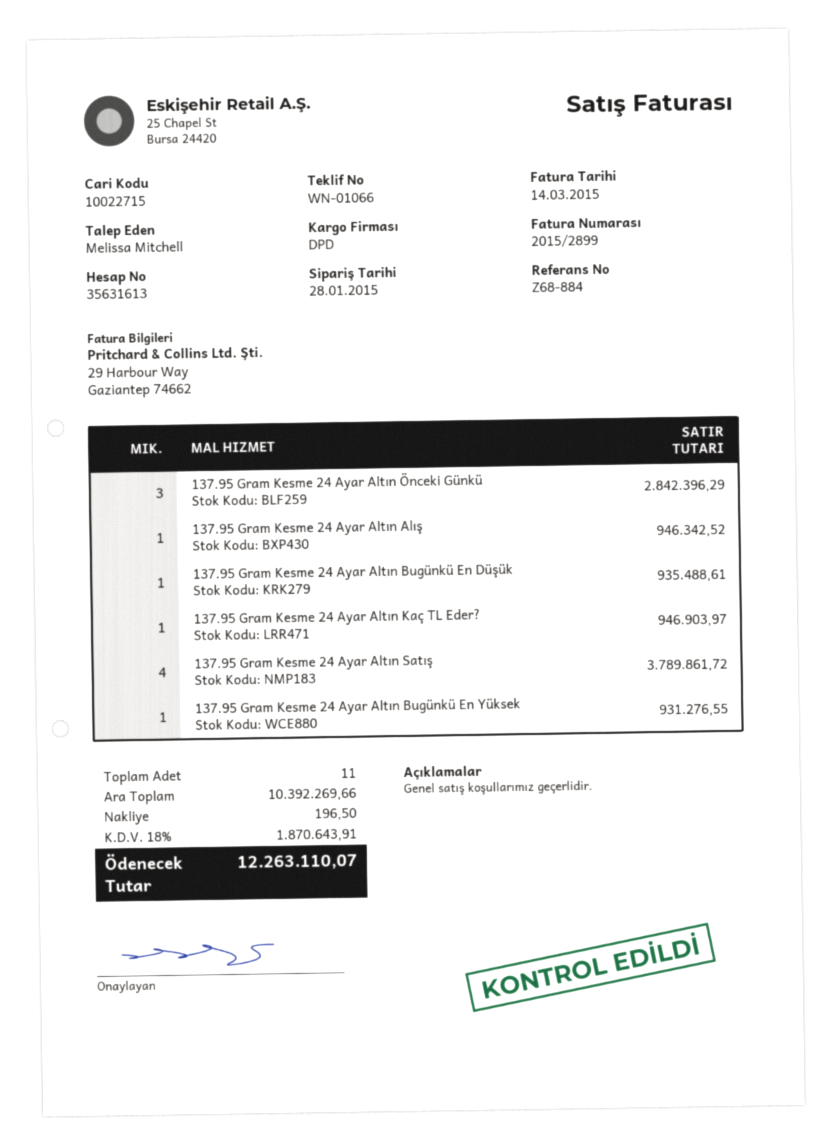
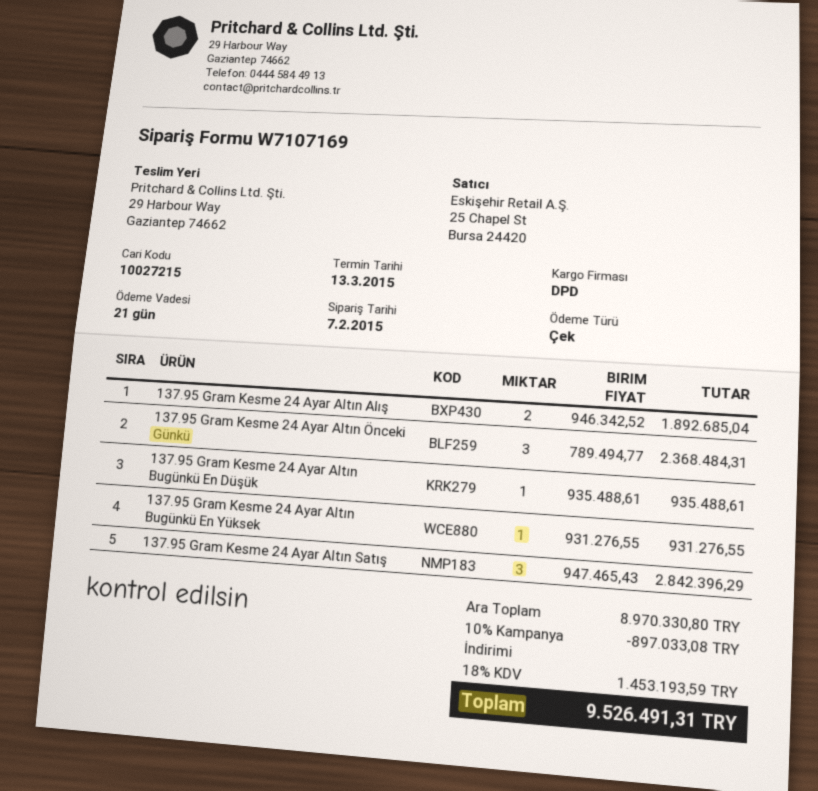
order date: 2015-01-28 -> 2015-02-07
customer number: 10022715 -> 10027215
137.95 Gram Kesme 24 Ayar Altın Önceki Günkü: 3 for 2842396.29 -> 3 for 2368484.31
137.95 Gram Kesme 24 Ayar Altın Alış: 1 for 946342.52 -> 2 for 1892685.04
137.95 Gram Kesme 24 Ayar Altın Kaç TL Eder?: 1 for 946903.97 -> none
137.95 Gram Kesme 24 Ayar Altın Satış: 4 for 3789861.72 -> 3 for 2842396.29
subtotal: 10392269.66 -> 8970330.80
discount: none -> 10% = 897033.08
shipping: 196.50 -> none
tax: 18% = 1870643.91 -> 18% = 1453193.59
total: 12263110.07 -> 9526491.31

